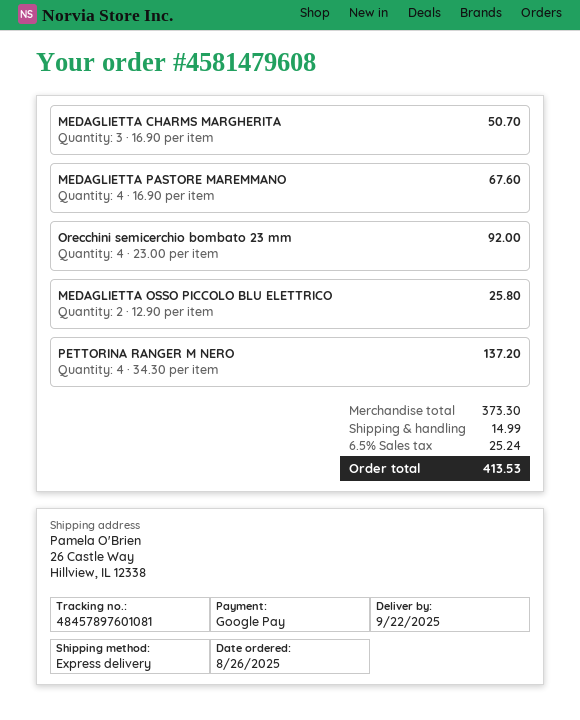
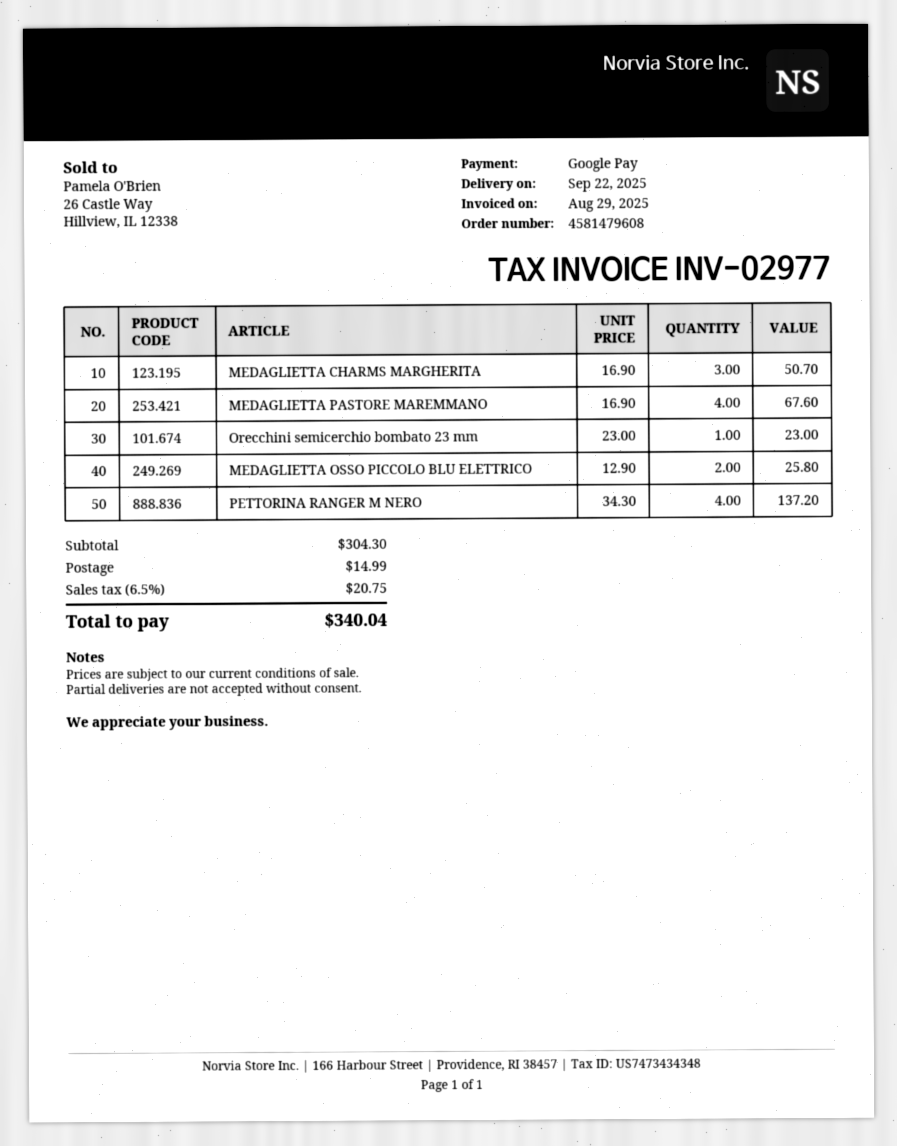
Orecchini semicerchio bombato 23 mm: 4 x 23.00 = 92.00 -> 1 x 23.00 = 23.00
subtotal: 373.30 -> 304.30
tax: 6.5% = 25.24 -> 6.5% = 20.75
total: 413.53 -> 340.04

